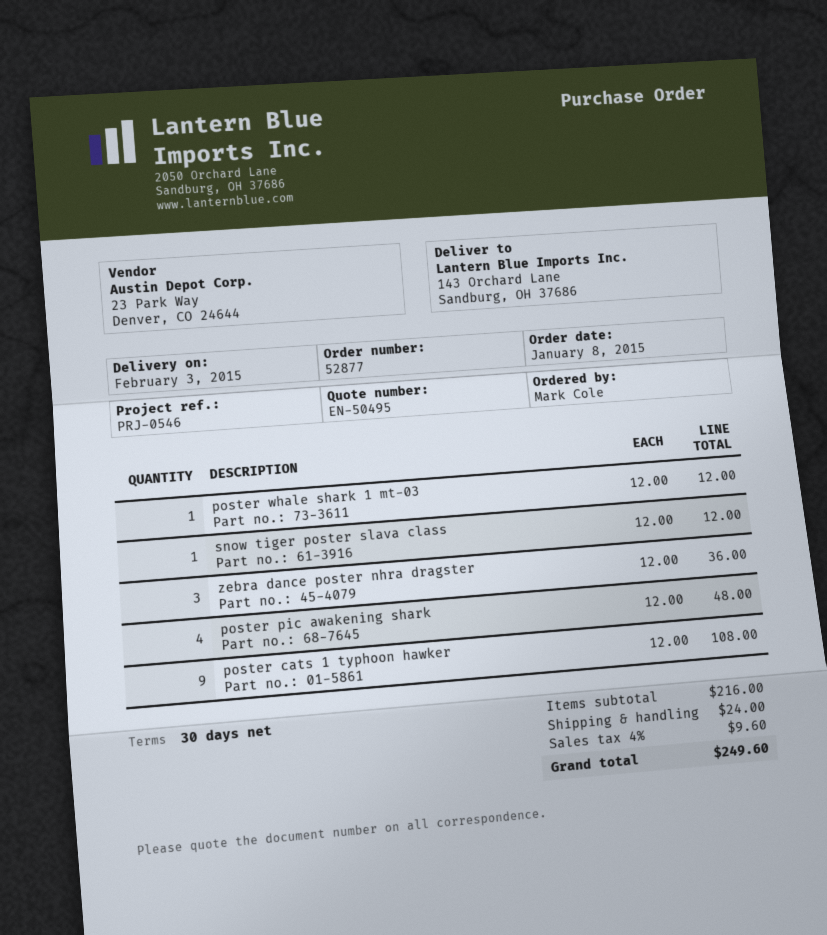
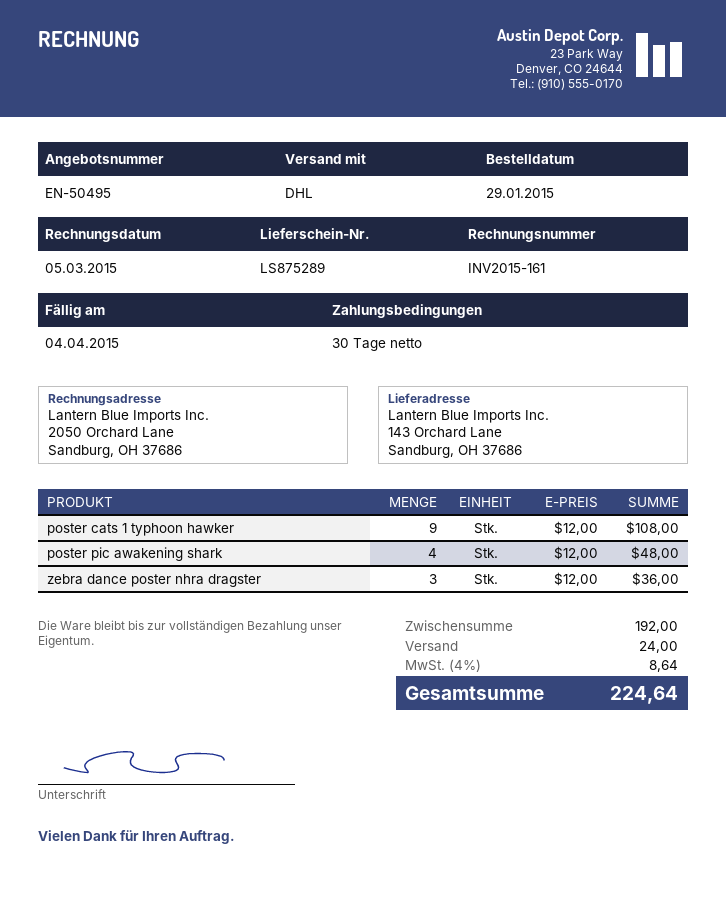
order date: 2015-01-08 -> 2015-01-29
poster whale shark 1 mt-03: 1 x 12.00 = 12.00 -> none
snow tiger poster slava class: 1 x 12.00 = 12.00 -> none
subtotal: 216.00 -> 192.00
tax: 4% = 9.60 -> 4% = 8.64
total: 249.60 -> 224.64

